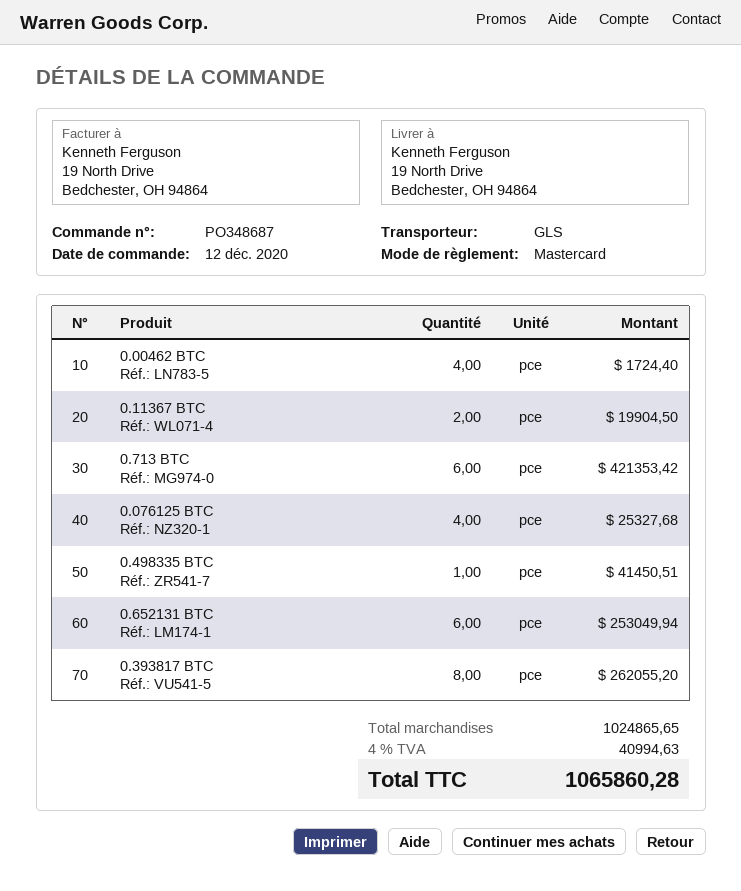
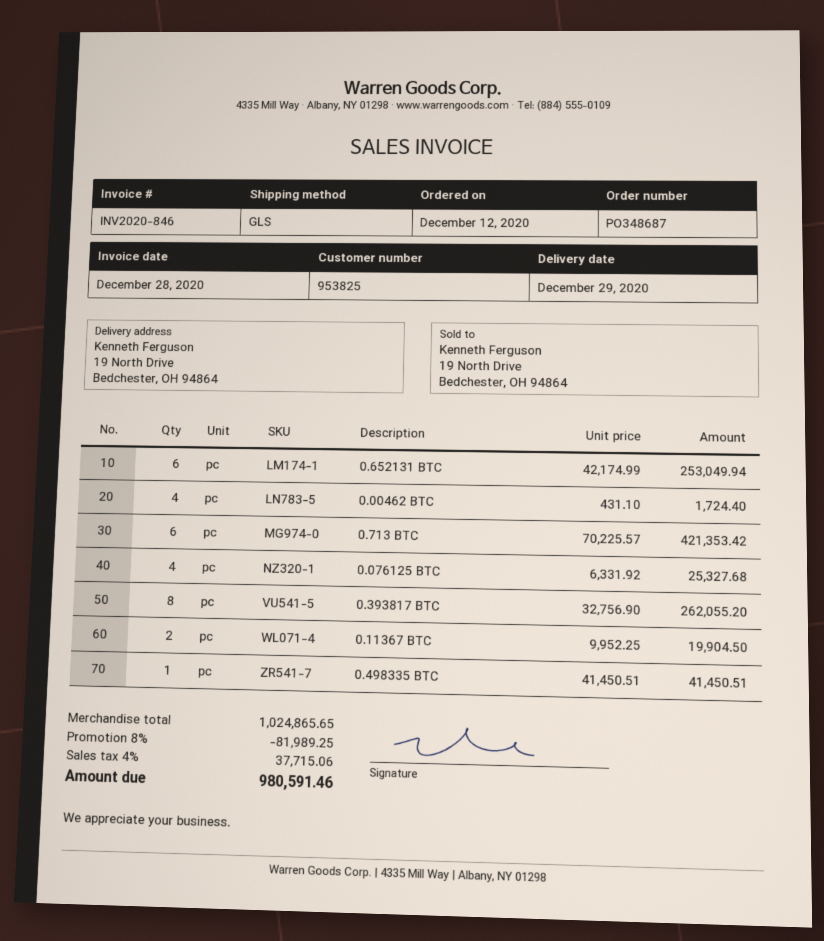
discount: none -> 8% = 81989.25
tax: 4% = 40994.63 -> 4% = 37715.06
total: 1065860.28 -> 980591.46

